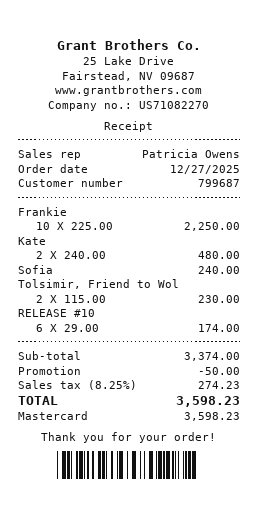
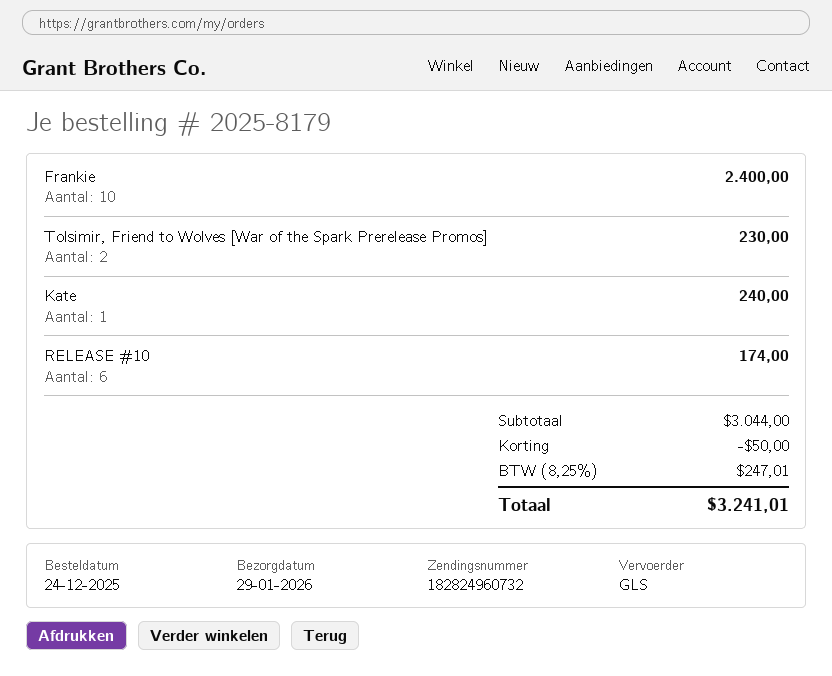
order date: 2025-12-27 -> 2025-12-24
Frankie: 10 for 2250.00 -> 10 for 2400.00
Kate: 2 for 480.00 -> 1 for 240.00
Sofia: 1 for 240.00 -> none
subtotal: 3374.00 -> 3044.00
tax: 8.25% = 274.23 -> 8.25% = 247.01
total: 3598.23 -> 3241.01

